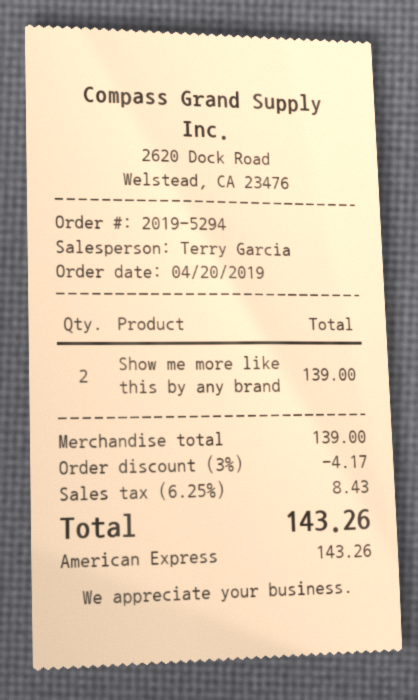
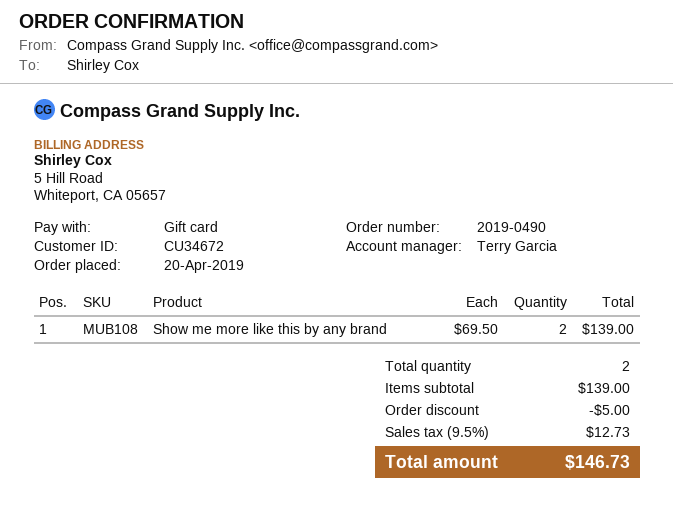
order number: 2019-5294 -> 2019-0490
payment method: American Express -> gift card
discount: 4.17 -> 5.00
tax: 6.25% = 8.43 -> 9.5% = 12.73
total: 143.26 -> 146.73

